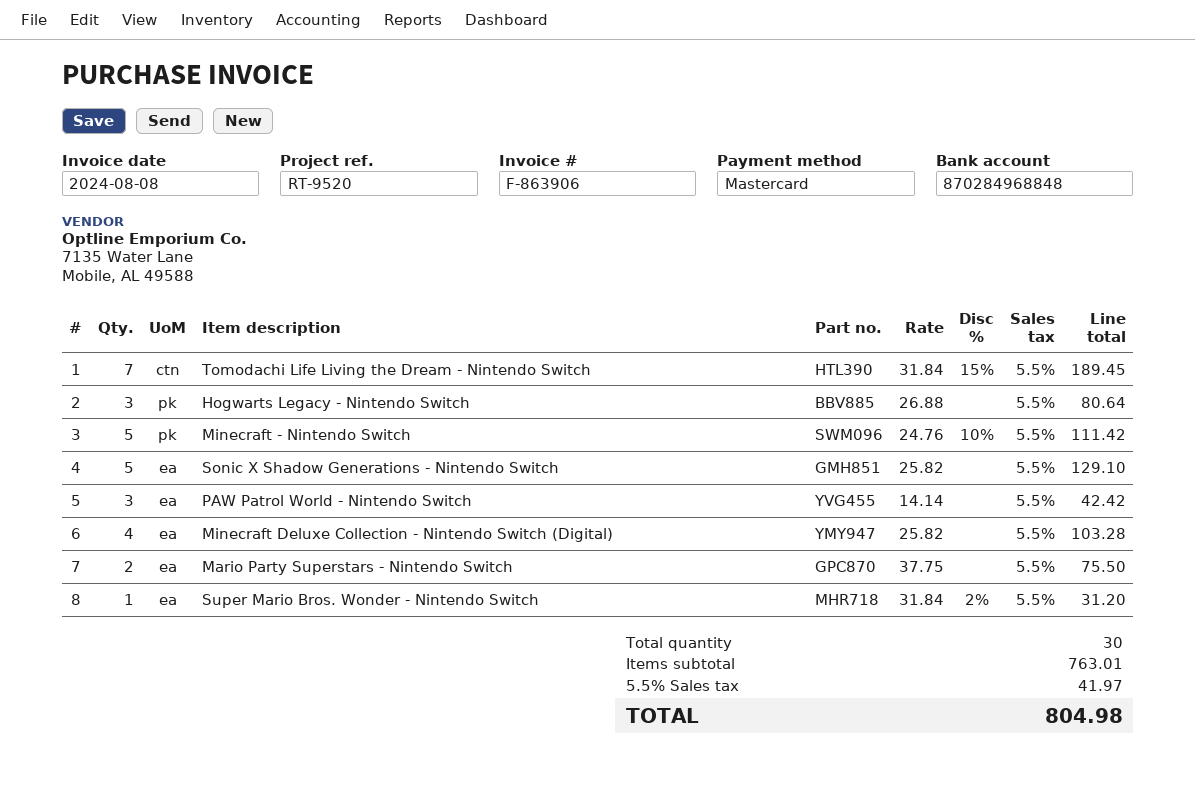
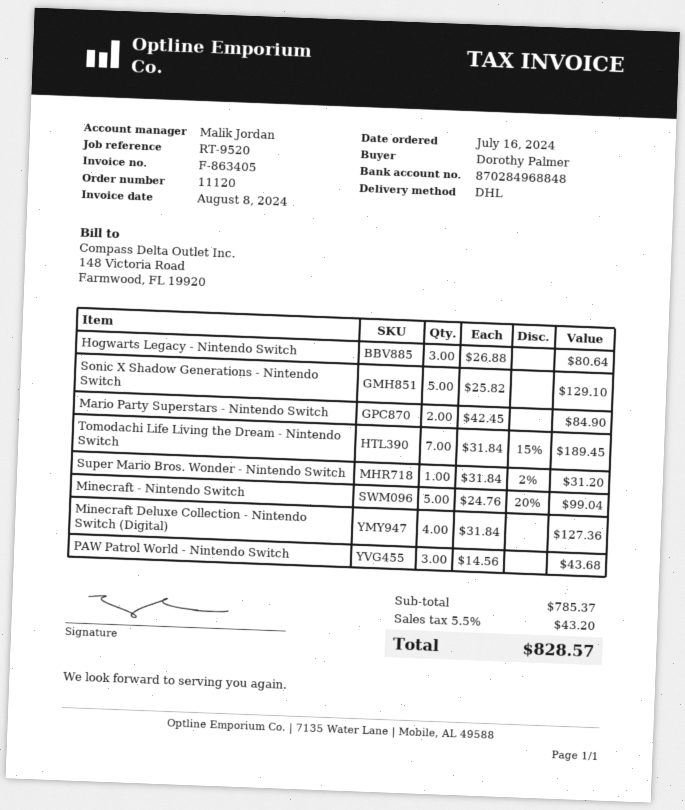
invoice number: F-863906 -> F-863405
Minecraft - Nintendo Switch: 5 x 24.76 - 10% = 111.42 -> 5 x 24.76 - 20% = 99.04
PAW Patrol World - Nintendo Switch: 3 x 14.14 = 42.42 -> 3 x 14.56 = 43.68
Minecraft Deluxe Collection - Nintendo Switch (Digital): 4 x 25.82 = 103.28 -> 4 x 31.84 = 127.36
Mario Party Superstars - Nintendo Switch: 2 x 37.75 = 75.50 -> 2 x 42.45 = 84.90
subtotal: 763.01 -> 785.37
tax: 5.5% = 41.97 -> 5.5% = 43.20
total: 804.98 -> 828.57

